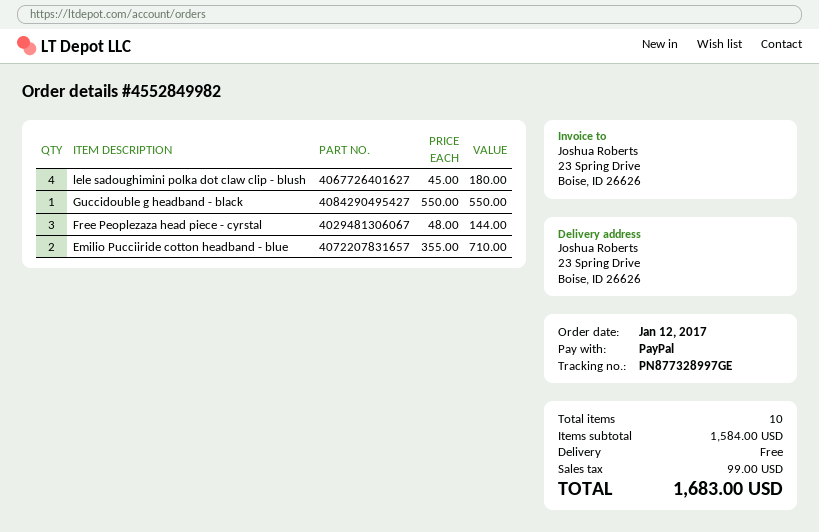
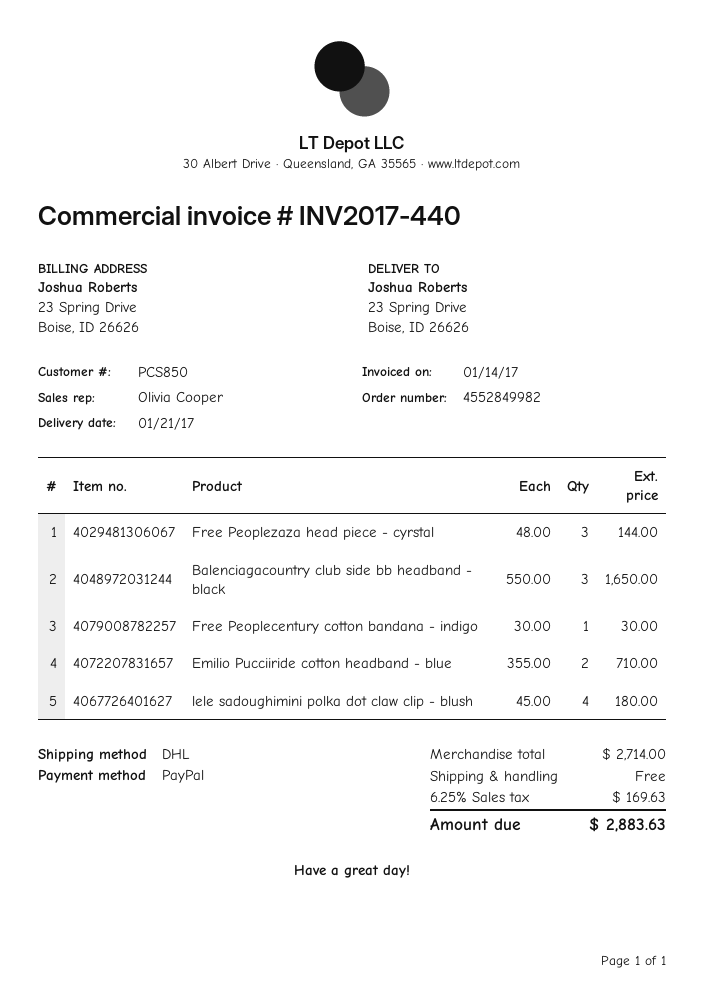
Guccidouble g headband - black: 1 x 550.00 = 550.00 -> none
Balenciagacountry club side bb headband - black: none -> 3 x 550.00 = 1650.00
Free Peoplecentury cotton bandana - indigo: none -> 1 x 30.00 = 30.00
subtotal: 1584.00 -> 2714.00
tax: 99.00 -> 169.63
total: 1683.00 -> 2883.63

